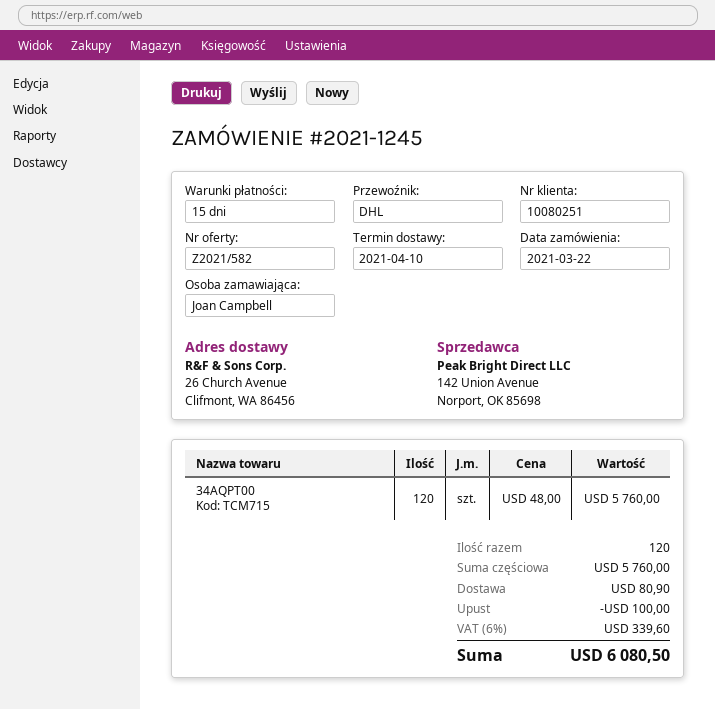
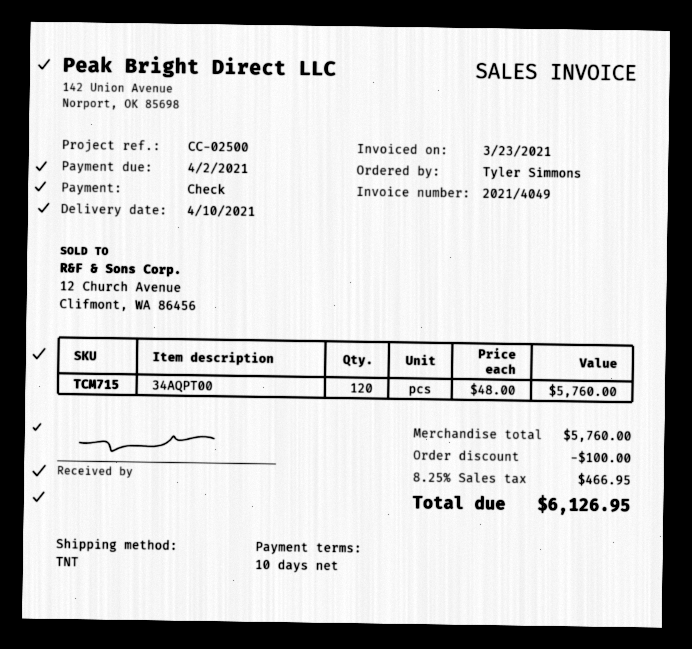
payment terms: 15 days -> 10 days
ordered by: Joan Campbell -> Tyler Simmons
shipping method: DHL -> TNT
shipping: 80.90 -> none
tax: 6% = 339.60 -> 8.25% = 466.95
total: 6080.50 -> 6126.95

